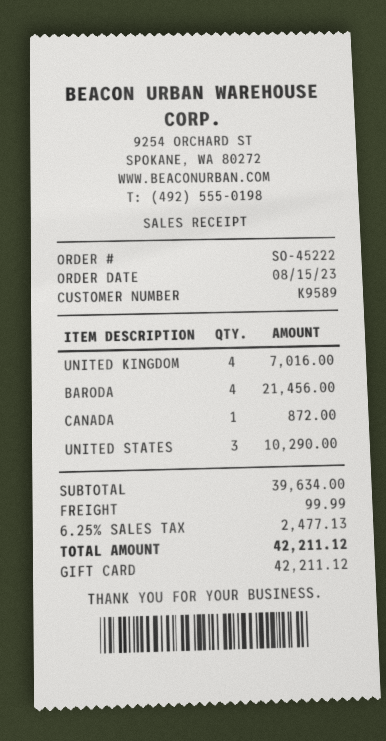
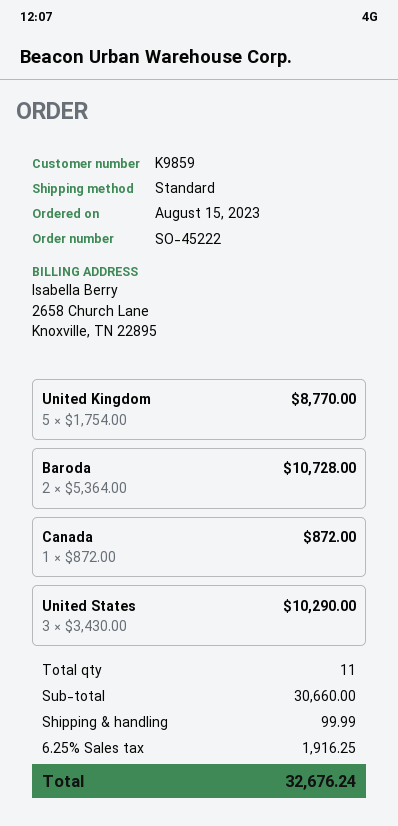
customer number: K9589 -> K9859
UNITED KINGDOM: 4 for 7016.00 -> 5 for 8770.00
BARODA: 4 for 21456.00 -> 2 for 10728.00
subtotal: 39634.00 -> 30660.00
tax: 6.25% = 2477.13 -> 6.25% = 1916.25
total: 42211.12 -> 32676.24

